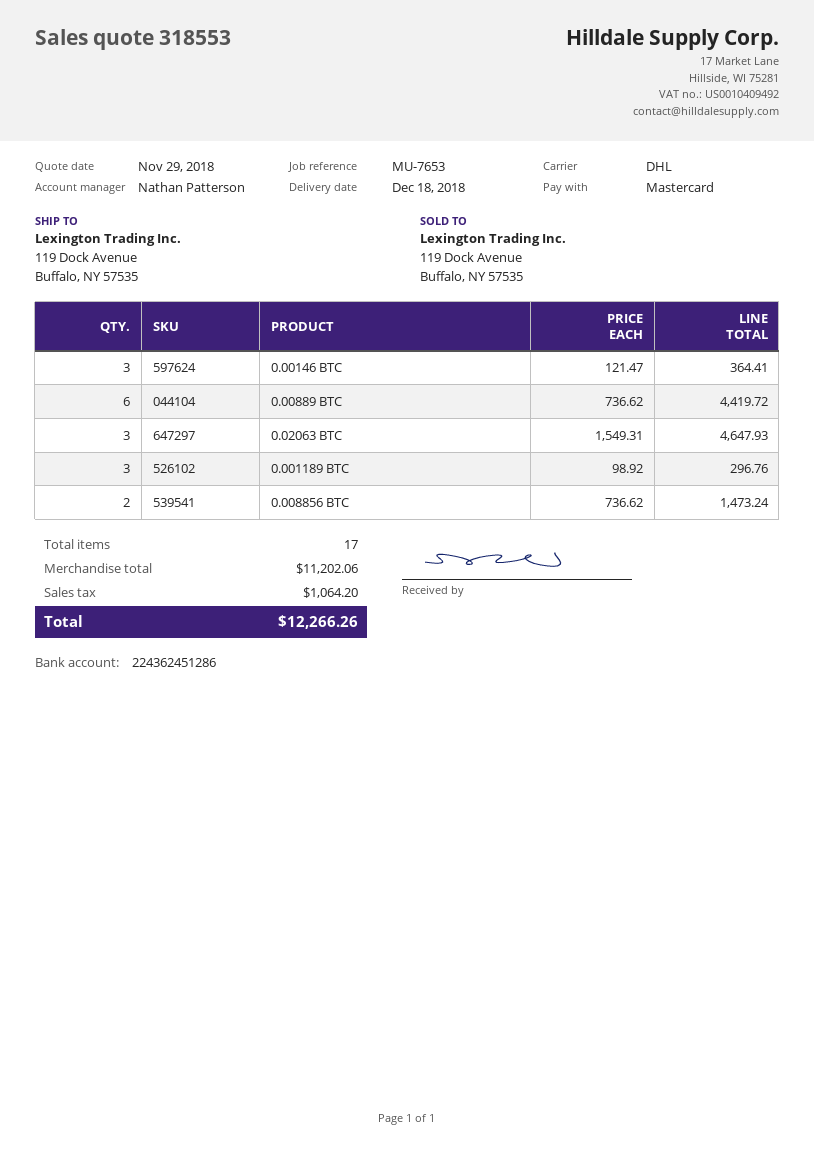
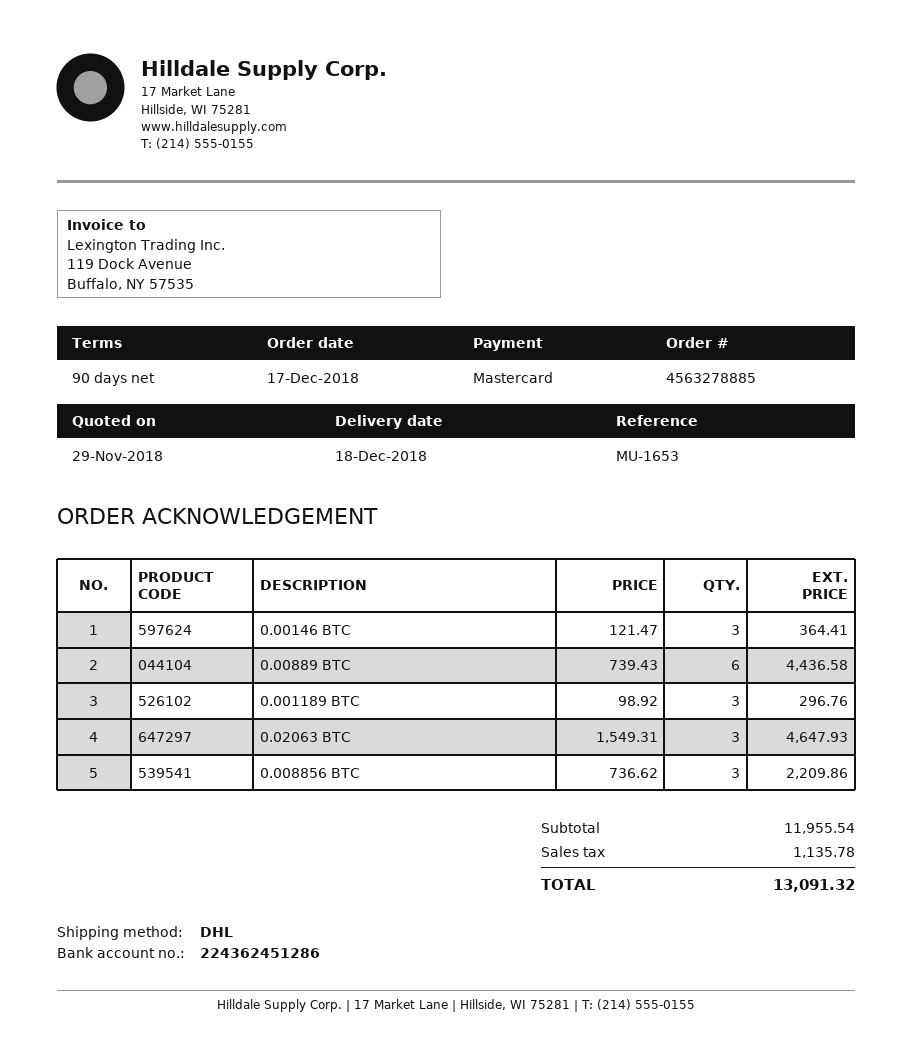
reference: MU-7653 -> MU-1653
0.00889 BTC: 6 x 736.62 = 4419.72 -> 6 x 739.43 = 4436.58
0.008856 BTC: 2 x 736.62 = 1473.24 -> 3 x 736.62 = 2209.86
subtotal: 11202.06 -> 11955.54
tax: 1064.20 -> 1135.78
total: 12266.26 -> 13091.32

